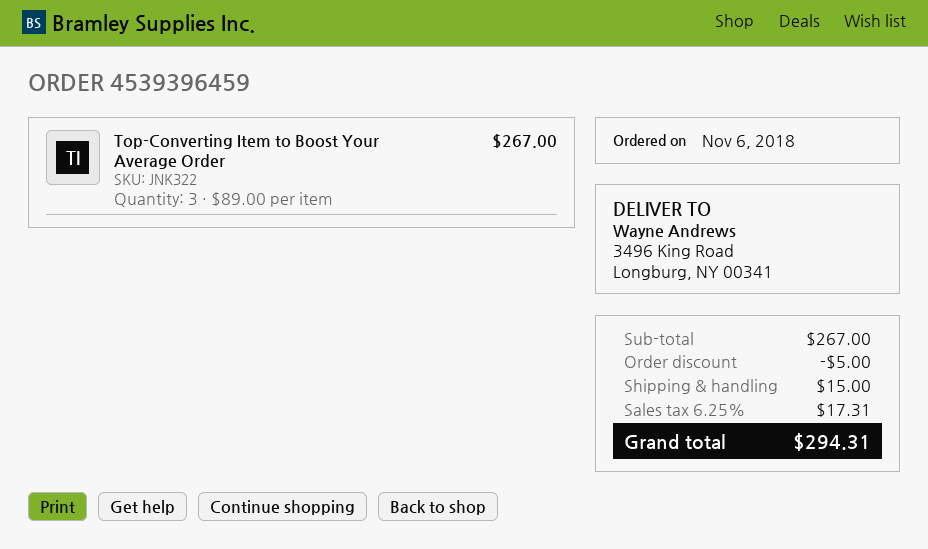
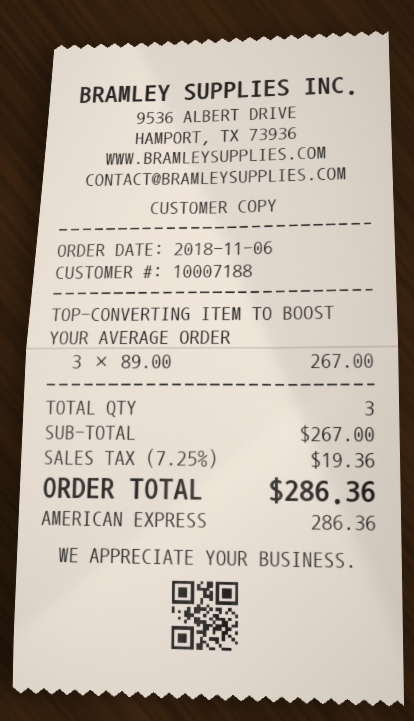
discount: 5.00 -> none
shipping: 15.00 -> none
tax: 6.25% = 17.31 -> 7.25% = 19.36
total: 294.31 -> 286.36

